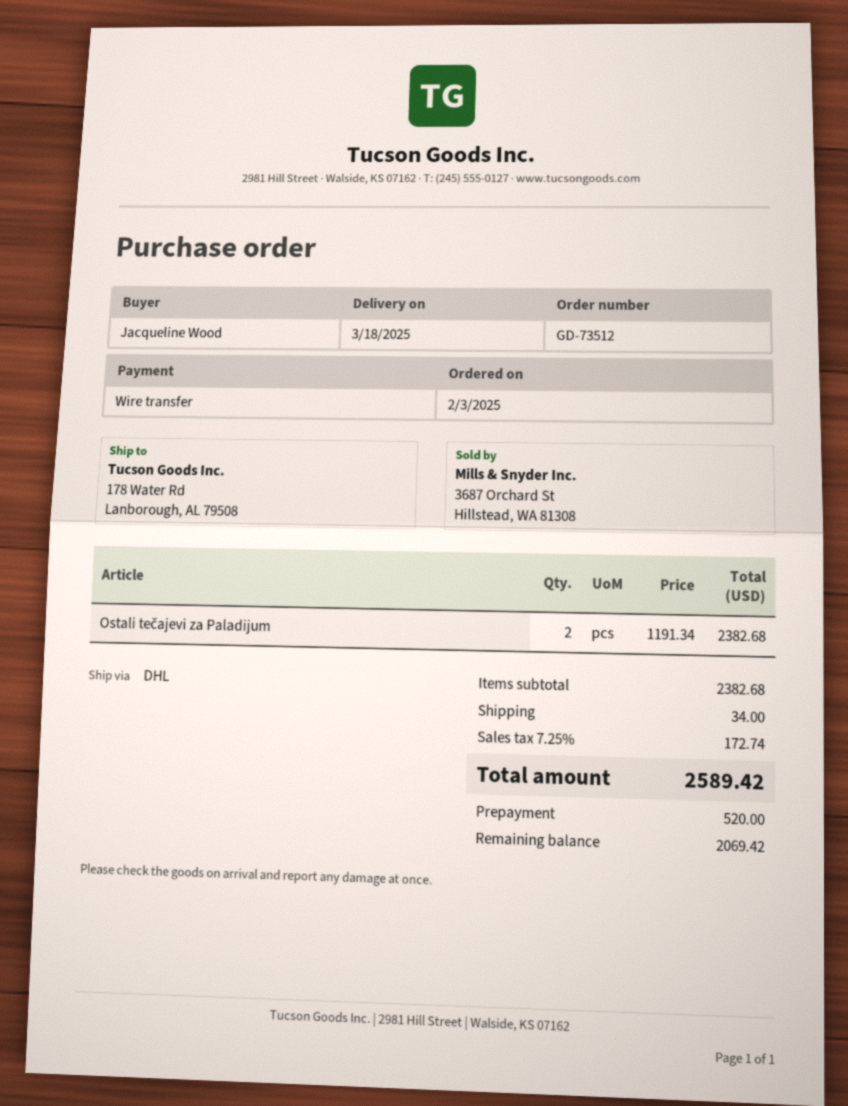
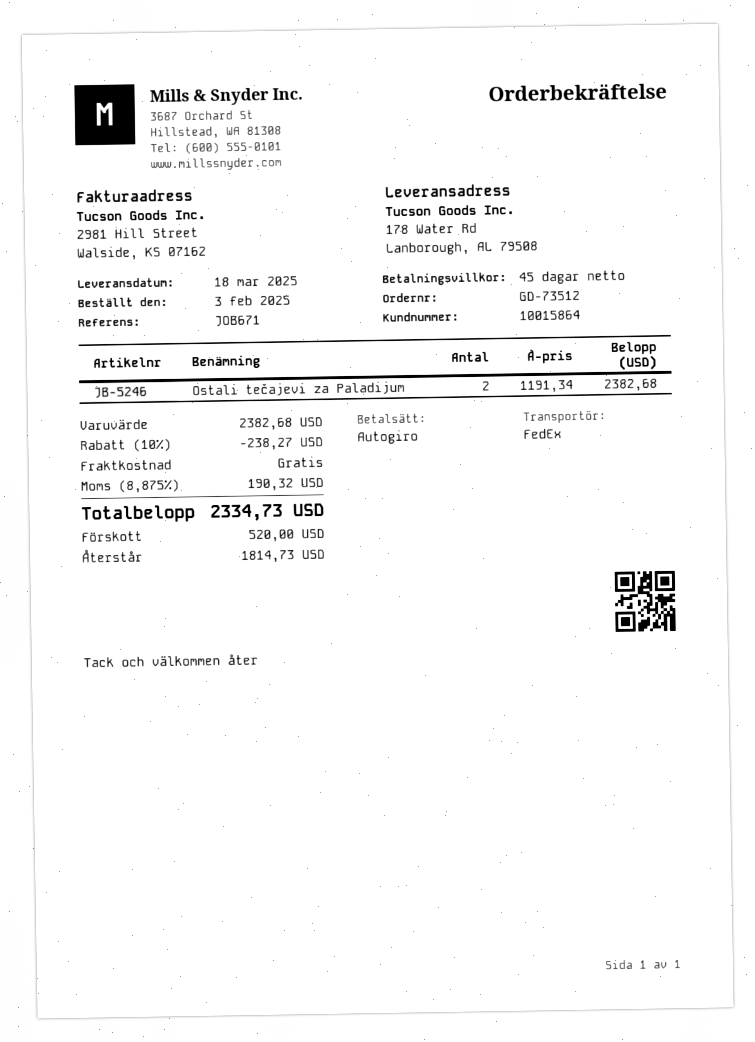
payment method: bank transfer -> direct debit
shipping method: DHL -> FedEx
discount: none -> 10% = 238.27
shipping: 34.00 -> 0.00
tax: 7.25% = 172.74 -> 8.875% = 190.32
total: 2589.42 -> 2334.73
balance: 2069.42 -> 1814.73

